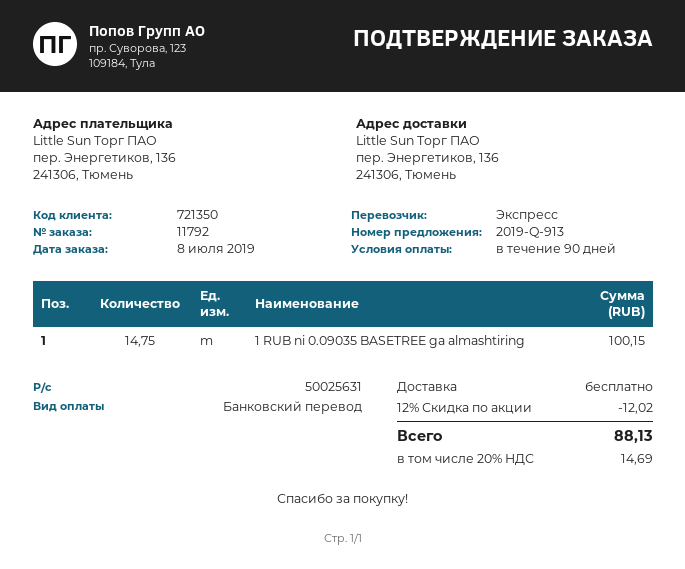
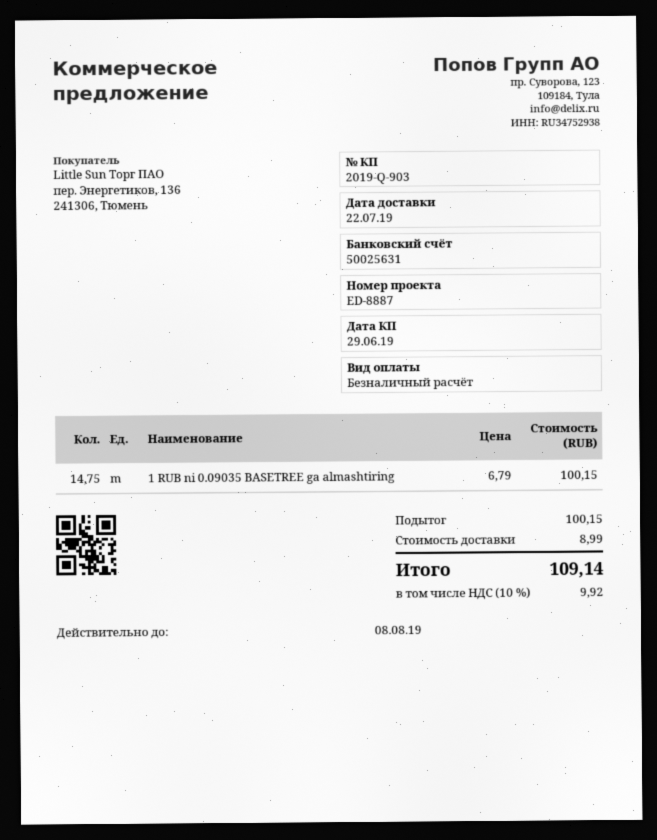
quote number: 2019-Q-913 -> 2019-Q-903
discount: 12% = 12.02 -> none
shipping: 0.00 -> 8.99
tax: 20% = 14.69 -> 10% = 9.92
total: 88.13 -> 109.14

